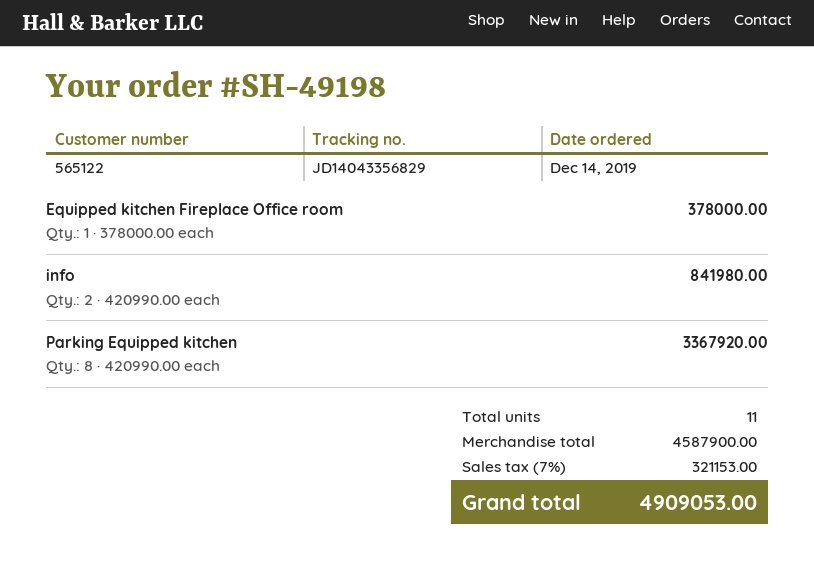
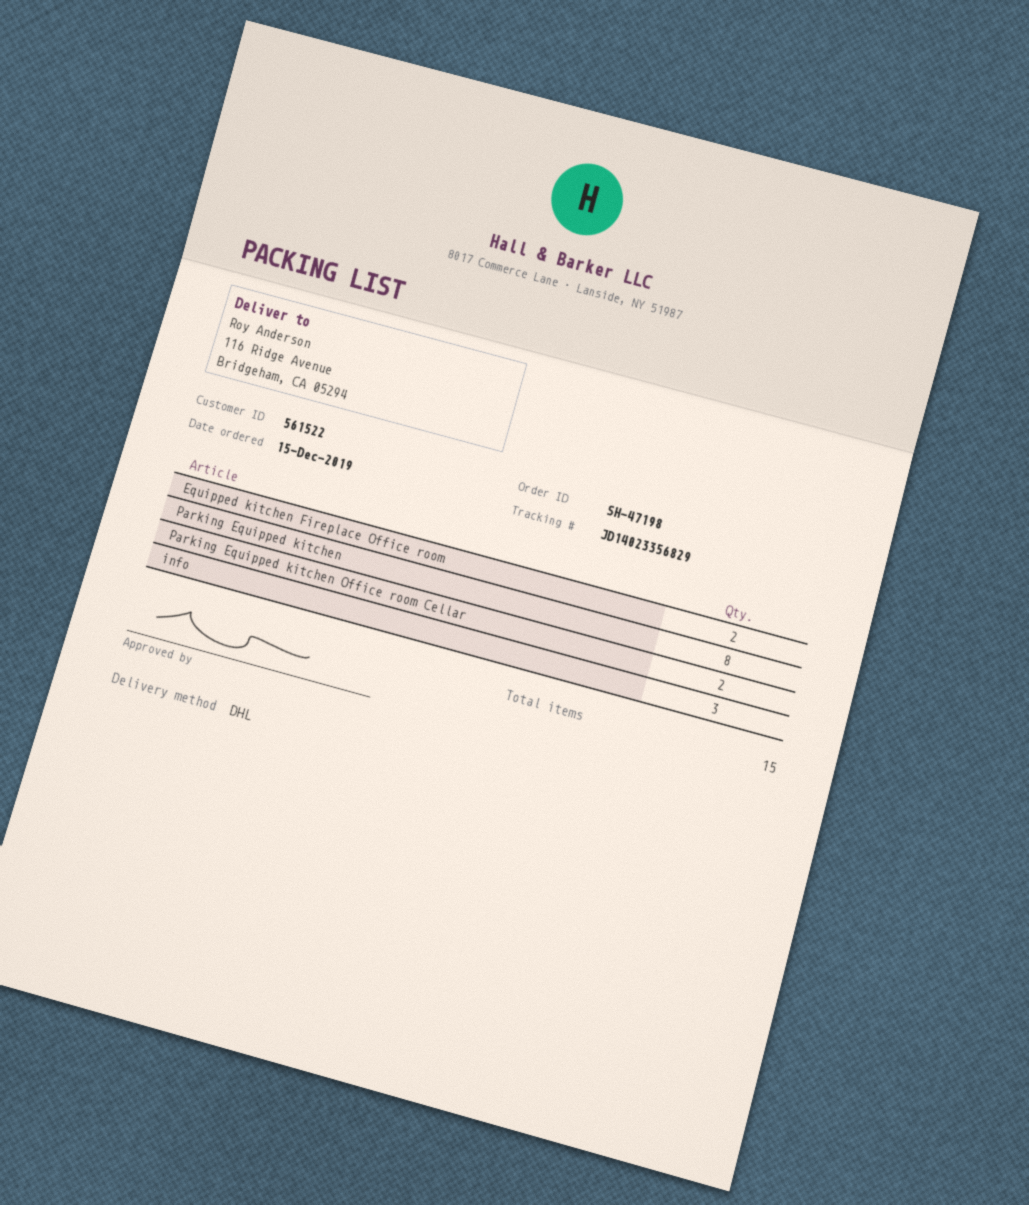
order number: SH-49198 -> SH-47198
order date: 2019-12-14 -> 2019-12-15
customer number: 565122 -> 561522
tracking number: JD14043356829 -> JD14023356829
Equipped kitchen Fireplace Office room: 1 -> 2
info: 2 -> 3
Parking Equipped kitchen Office room Cellar: none -> 2
total quantity: 11 -> 15

